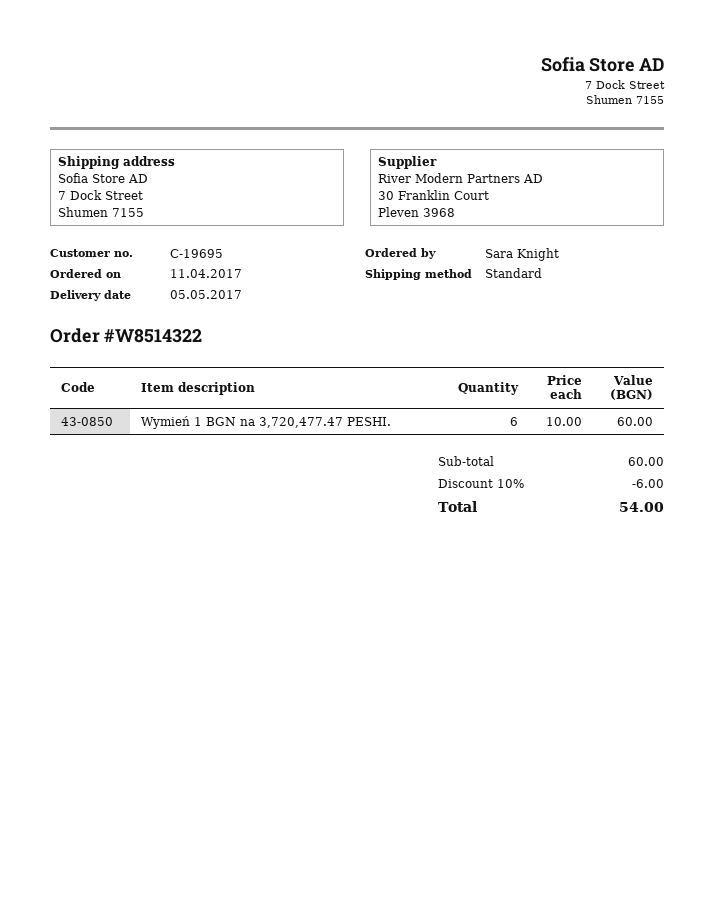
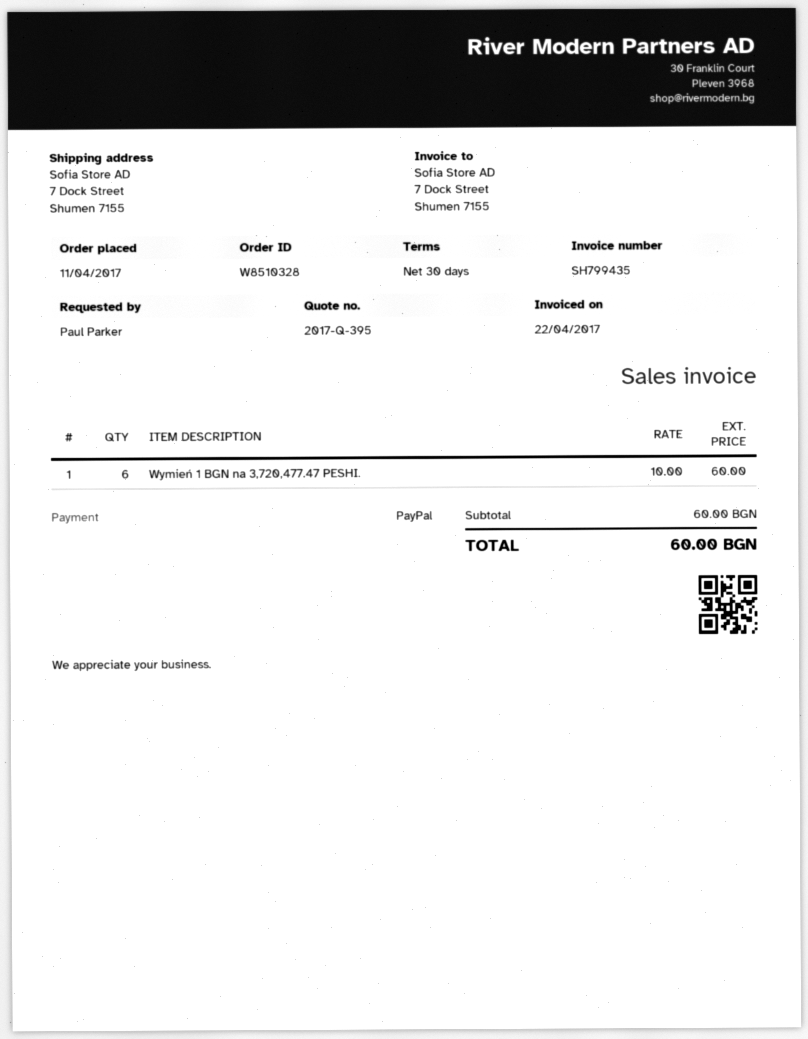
order number: W8514322 -> W8510328
ordered by: Sara Knight -> Paul Parker
discount: 10% = 6.00 -> none
total: 54.00 -> 60.00

